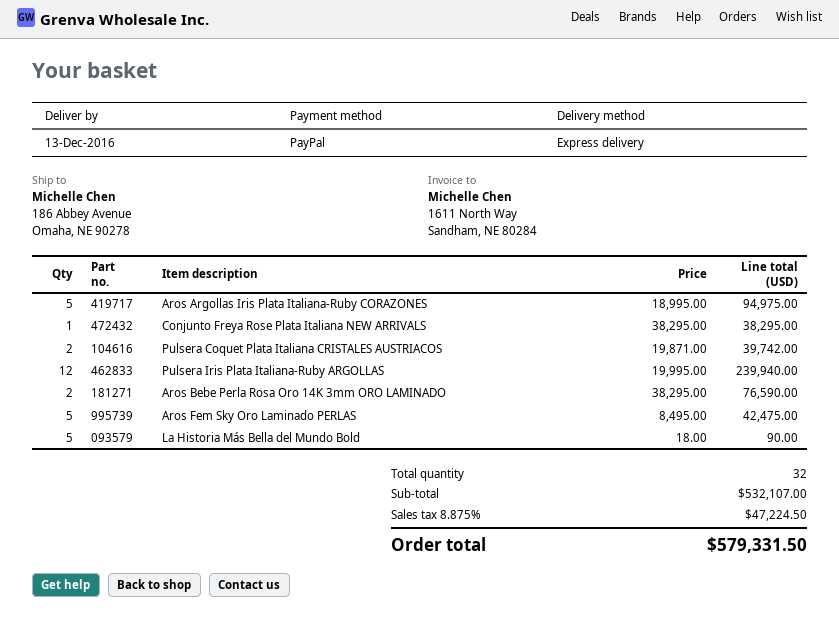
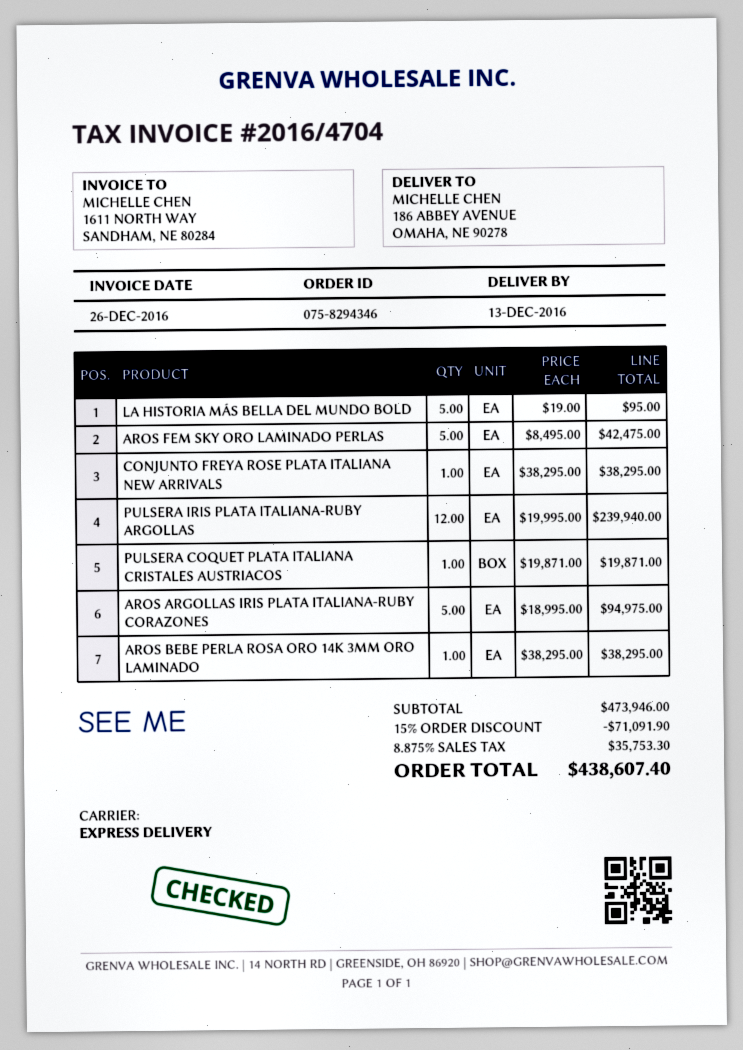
Pulsera Coquet Plata Italiana CRISTALES AUSTRIACOS: 2 x 19871.00 = 39742.00 -> 1 x 19871.00 = 19871.00
Aros Bebe Perla Rosa Oro 14K 3mm ORO LAMINADO: 2 x 38295.00 = 76590.00 -> 1 x 38295.00 = 38295.00
La Historia Más Bella del Mundo Bold: 5 x 18.00 = 90.00 -> 5 x 19.00 = 95.00
subtotal: 532107.00 -> 473946.00
discount: none -> 15% = 71091.90
tax: 8.875% = 47224.50 -> 8.875% = 35753.30
total: 579331.50 -> 438607.40

